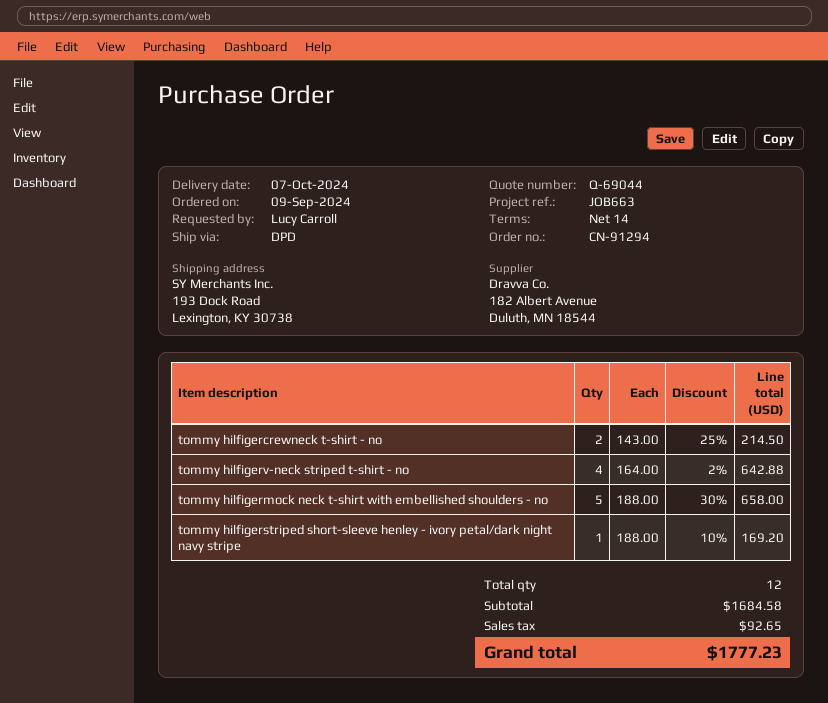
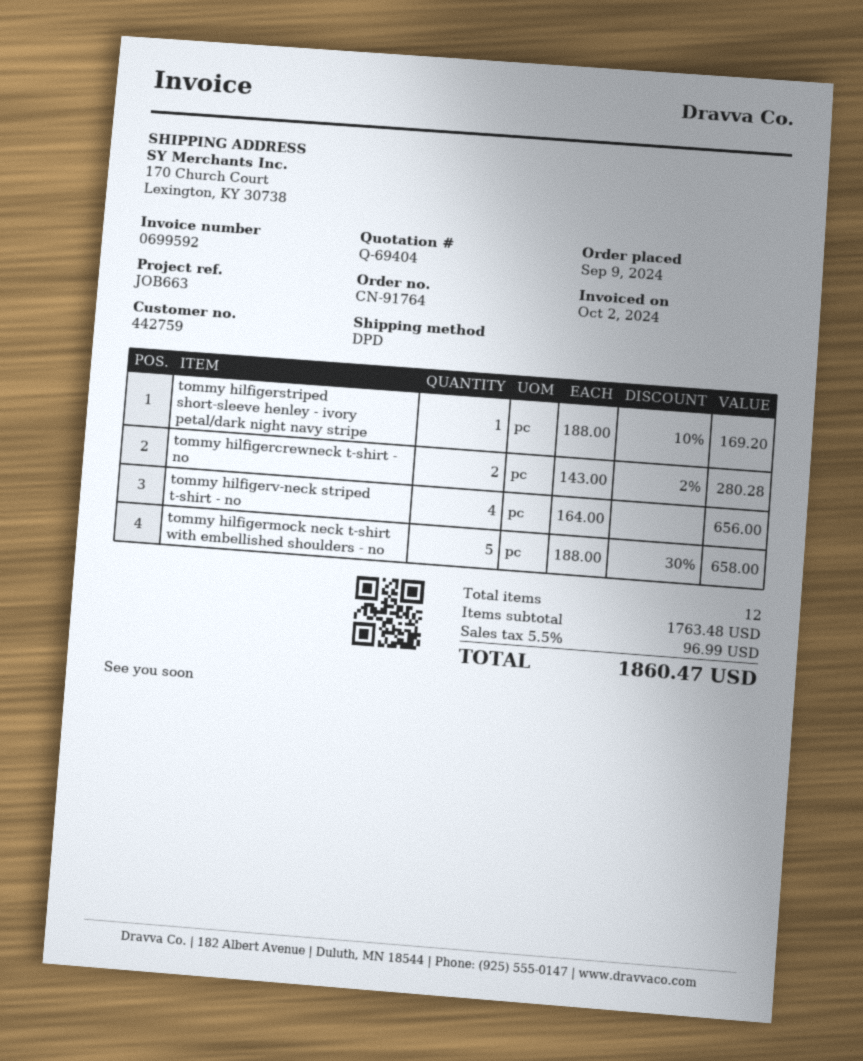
quote number: Q-69044 -> Q-69404
order number: CN-91294 -> CN-91764
ship to: 193 Dock Road, Lexington, KY 30738 -> 170 Church Court, Lexington, KY 30738
tommy hilfigercrewneck t-shirt - no: 2 x 143.00 - 25% = 214.50 -> 2 x 143.00 - 2% = 280.28
tommy hilfigerv-neck striped t-shirt - no: 4 x 164.00 - 2% = 642.88 -> 4 x 164.00 = 656.00
subtotal: 1684.58 -> 1763.48
tax: 92.65 -> 96.99
total: 1777.23 -> 1860.47

